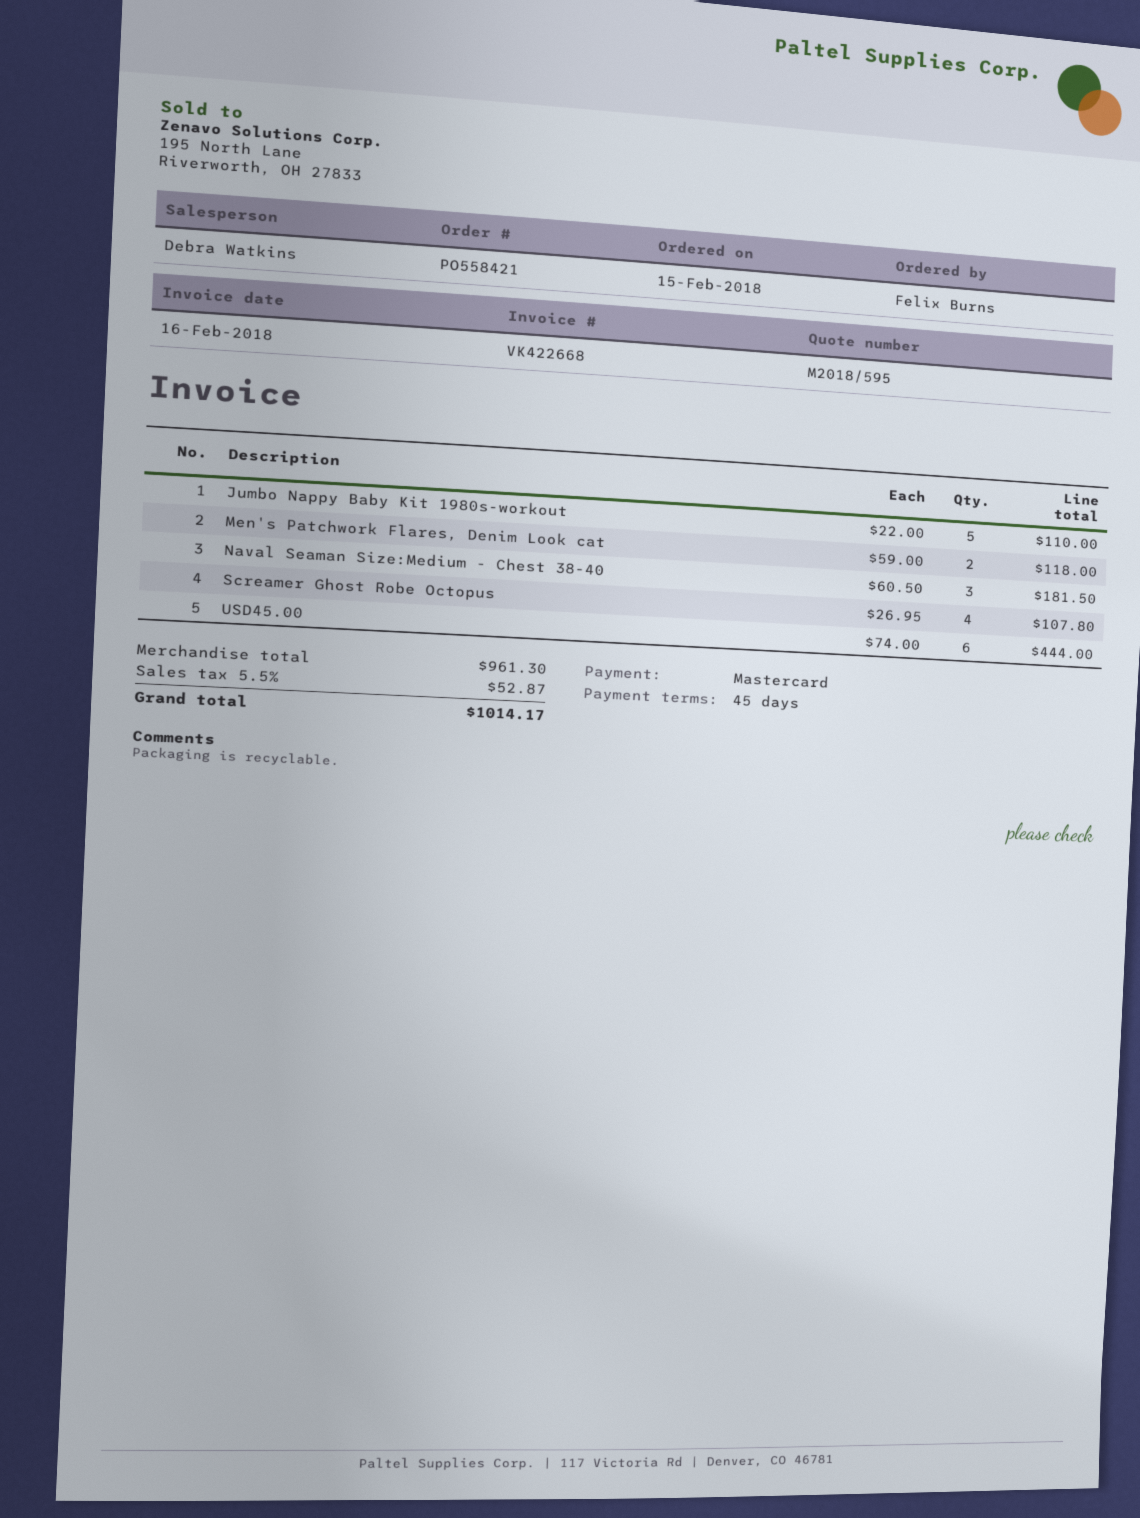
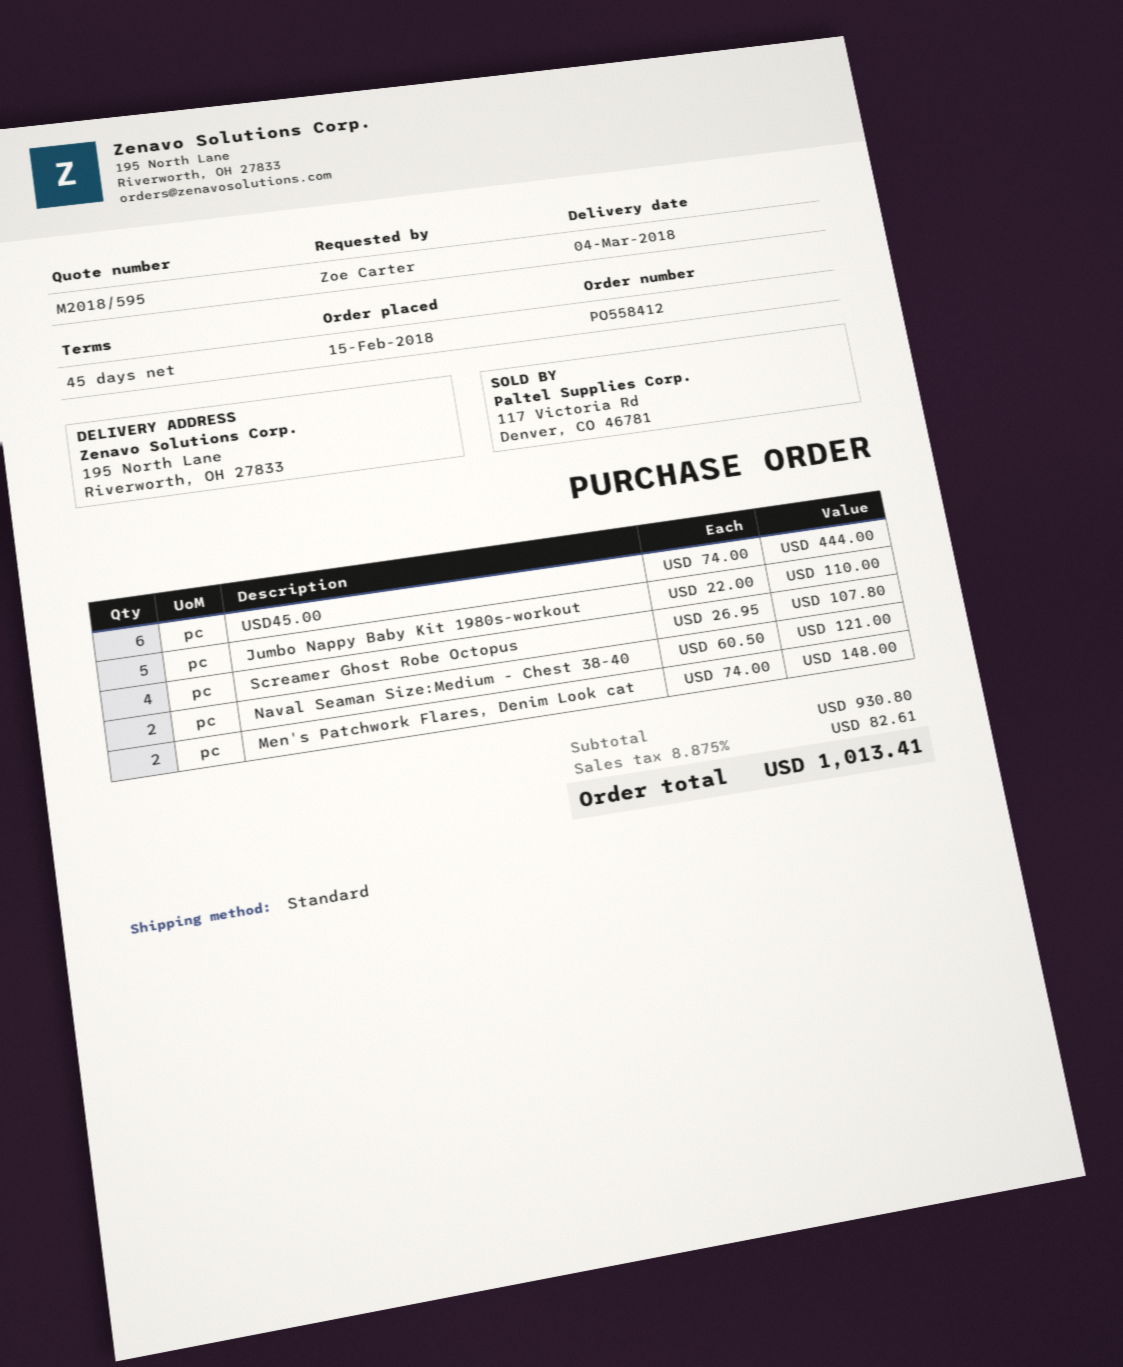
order number: PO558421 -> PO558412
ordered by: Felix Burns -> Zoe Carter
Men's Patchwork Flares, Denim Look cat: 2 x 59.00 = 118.00 -> 2 x 74.00 = 148.00
Naval Seaman Size:Medium - Chest 38-40: 3 x 60.50 = 181.50 -> 2 x 60.50 = 121.00
subtotal: 961.30 -> 930.80
tax: 5.5% = 52.87 -> 8.875% = 82.61
total: 1014.17 -> 1013.41

